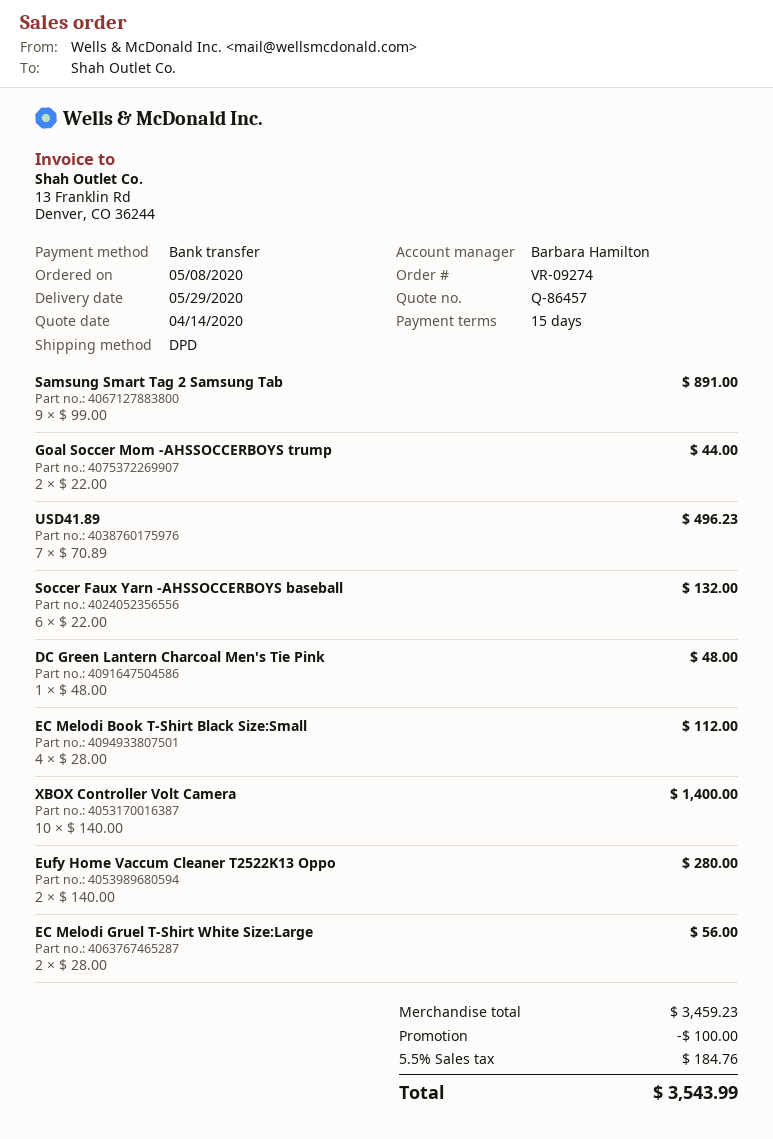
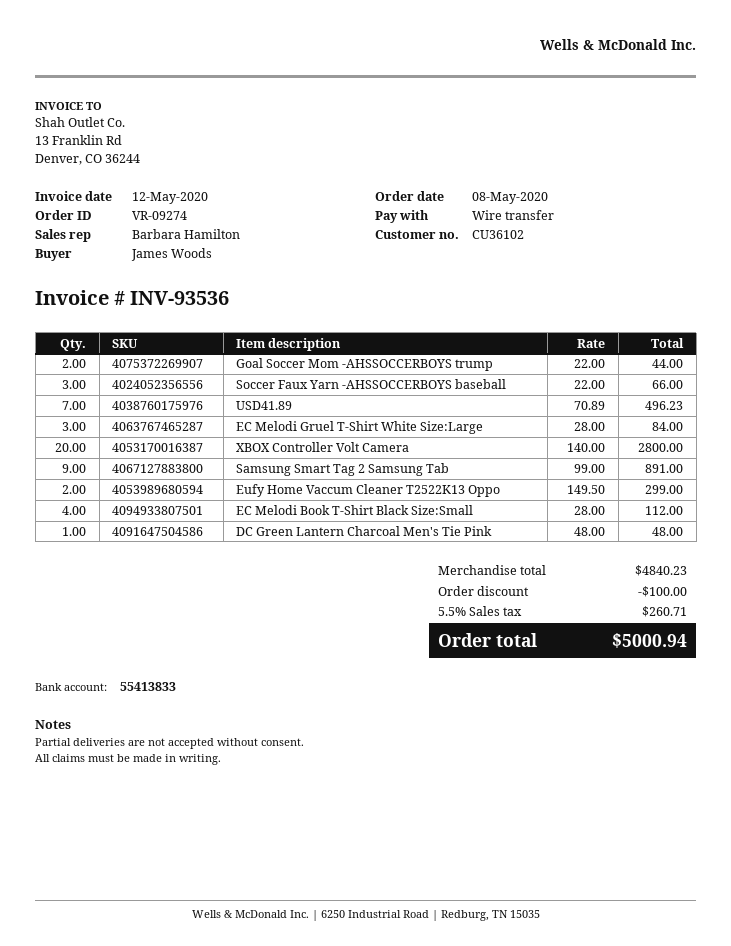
Soccer Faux Yarn -AHSSOCCERBOYS baseball: 6 x 22.00 = 132.00 -> 3 x 22.00 = 66.00
XBOX Controller Volt Camera: 10 x 140.00 = 1400.00 -> 20 x 140.00 = 2800.00
Eufy Home Vaccum Cleaner T2522K13 Oppo: 2 x 140.00 = 280.00 -> 2 x 149.50 = 299.00
EC Melodi Gruel T-Shirt White Size:Large: 2 x 28.00 = 56.00 -> 3 x 28.00 = 84.00
subtotal: 3459.23 -> 4840.23
tax: 5.5% = 184.76 -> 5.5% = 260.71
total: 3543.99 -> 5000.94

